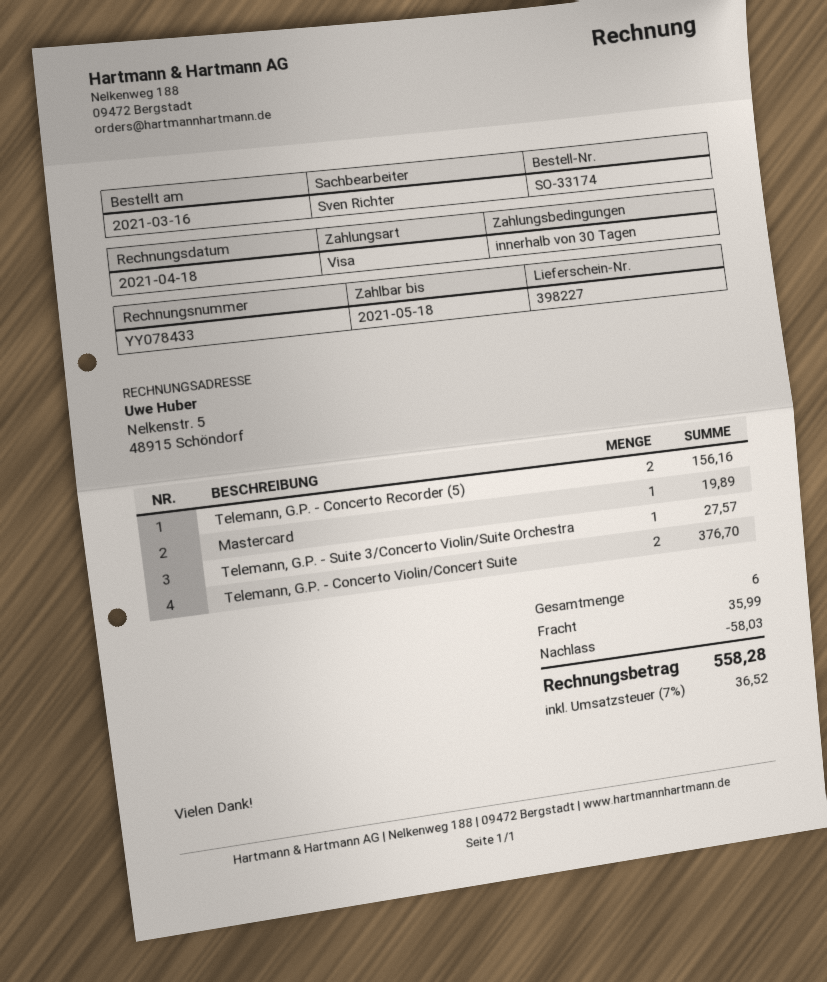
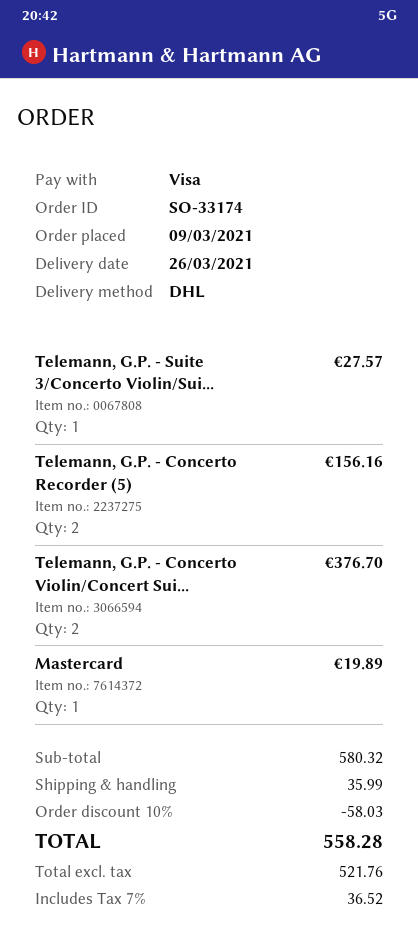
order date: 2021-03-16 -> 2021-03-09

